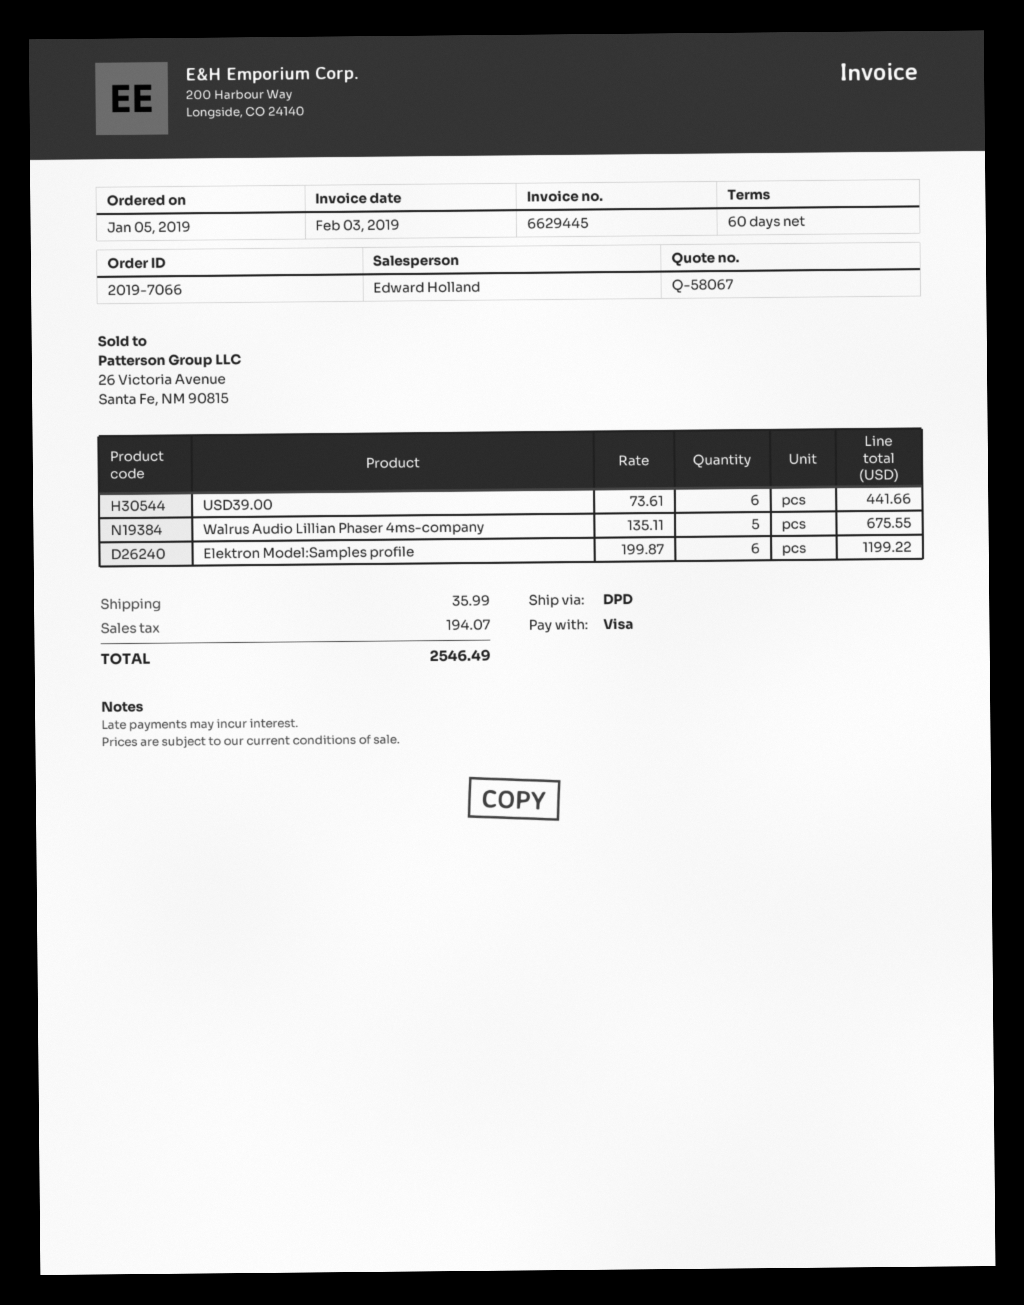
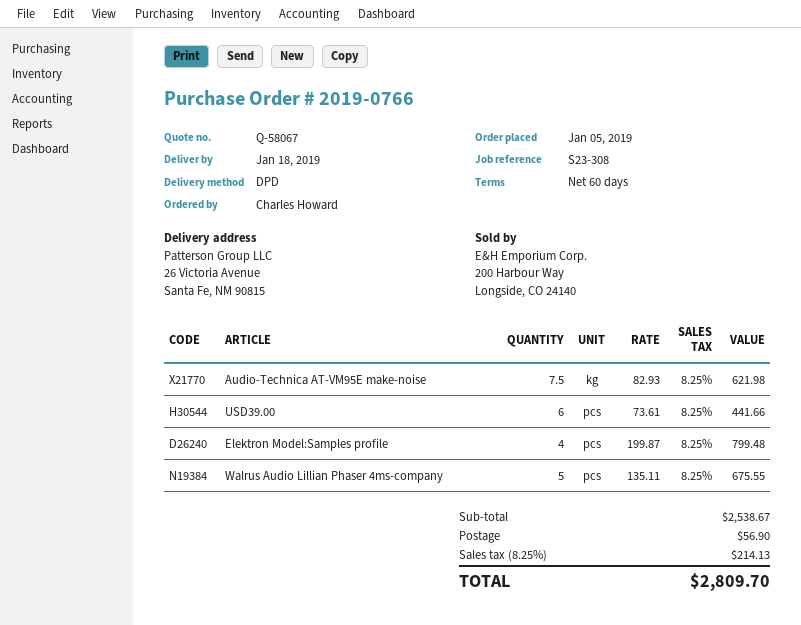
order number: 2019-7066 -> 2019-0766
Elektron Model:Samples profile: 6 x 199.87 = 1199.22 -> 4 x 199.87 = 799.48
Audio-Technica AT-VM95E make-noise: none -> 7.5 x 82.93 = 621.98
shipping: 35.99 -> 56.90
tax: 194.07 -> 214.13
total: 2546.49 -> 2809.70

